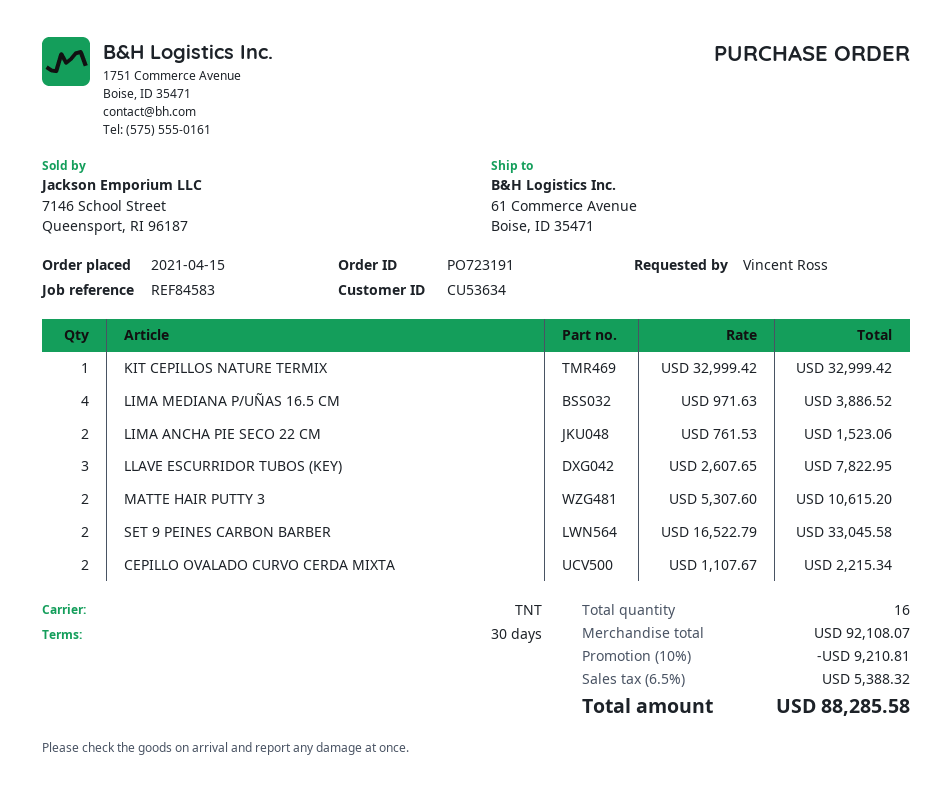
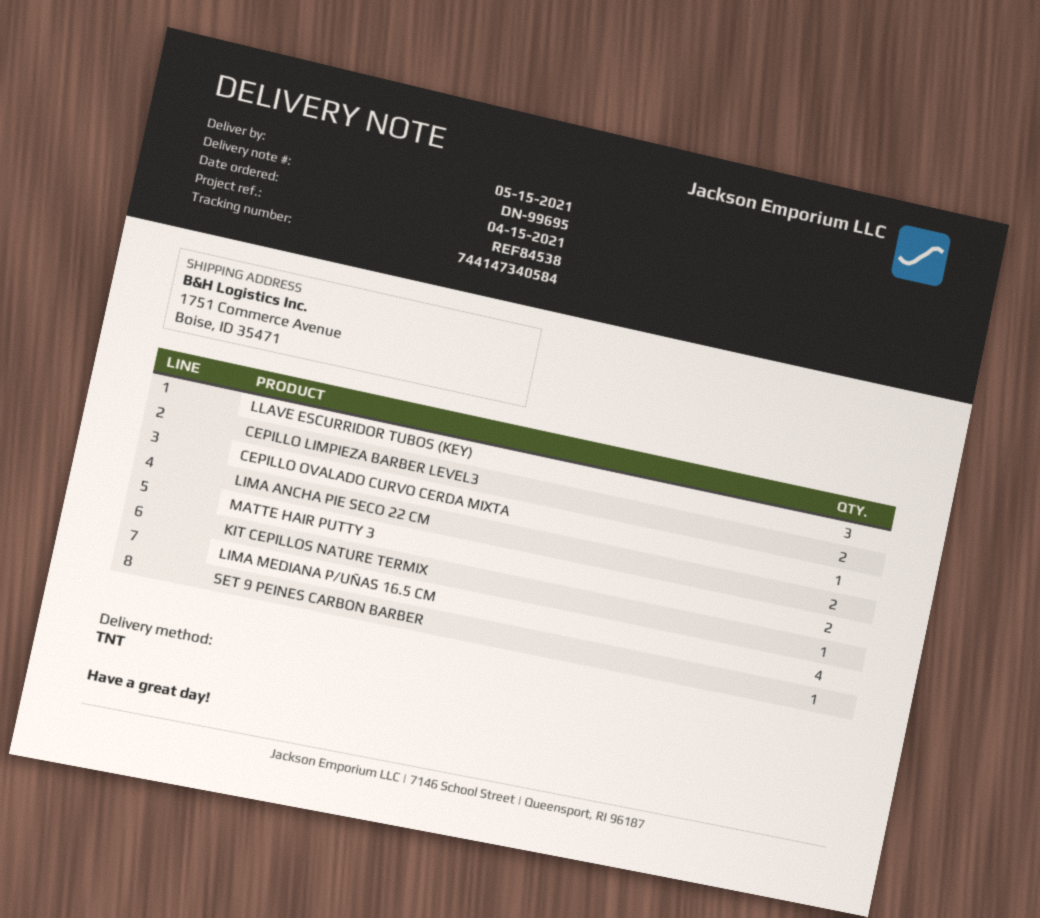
reference: REF84583 -> REF84538
ship to: 61 Commerce Avenue, Boise, ID 35471 -> 1751 Commerce Avenue, Boise, ID 35471
SET 9 PEINES CARBON BARBER: 2 -> 1
CEPILLO OVALADO CURVO CERDA MIXTA: 2 -> 1
CEPILLO LIMPIEZA BARBER LEVEL3: none -> 2

